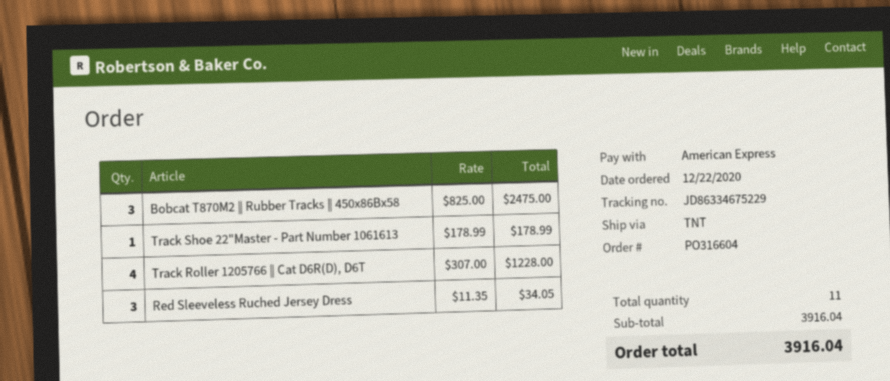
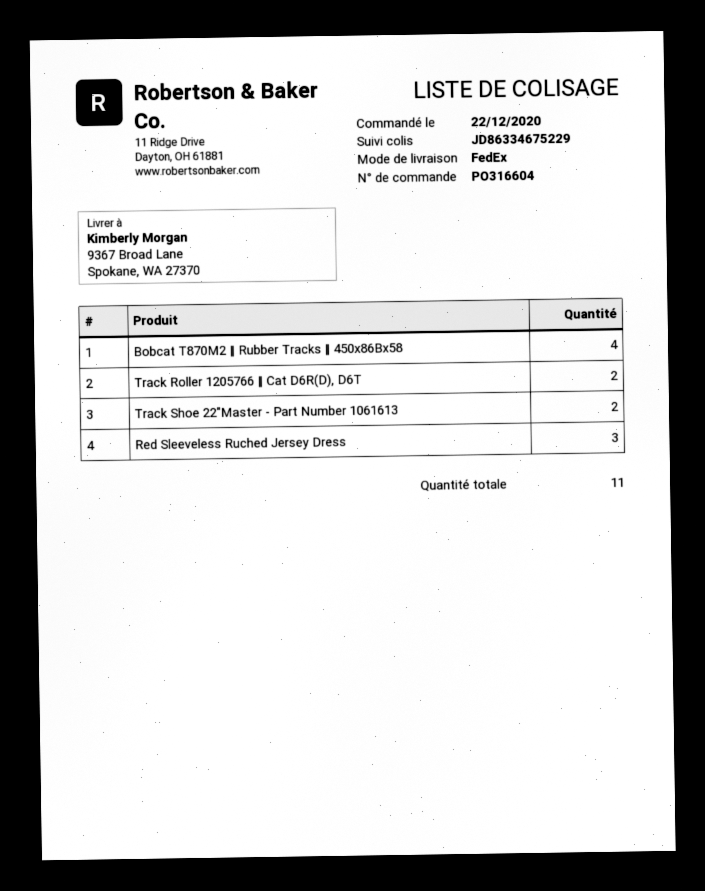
shipping method: TNT -> FedEx
Bobcat T870M2 ‖ Rubber Tracks ‖ 450x86Bx58: 3 -> 4
Track Shoe 22"Master - Part Number 1061613: 1 -> 2
Track Roller 1205766 ‖ Cat D6R(D), D6T: 4 -> 2

